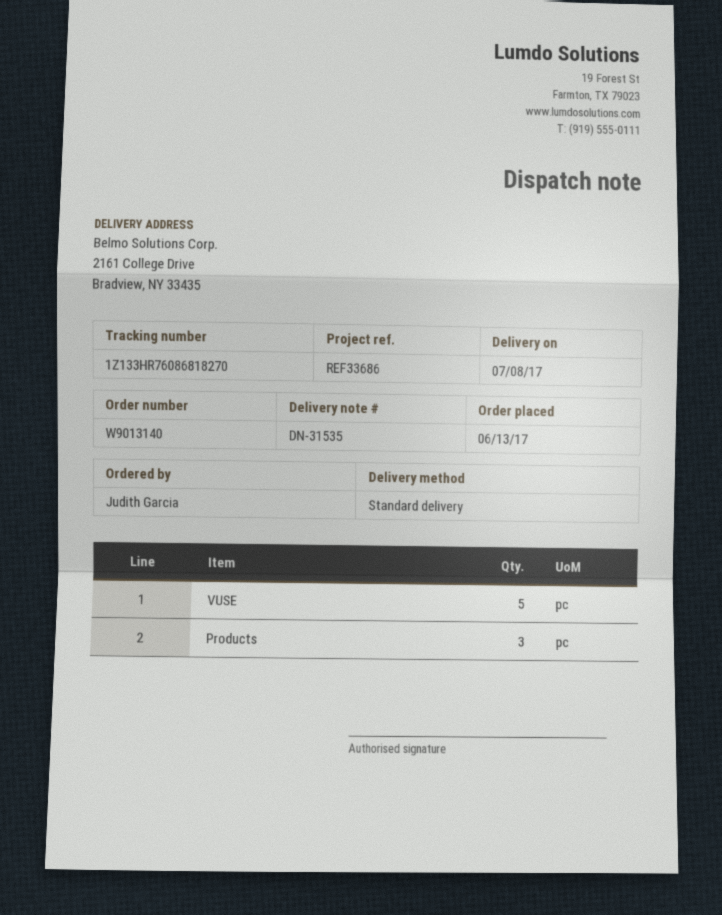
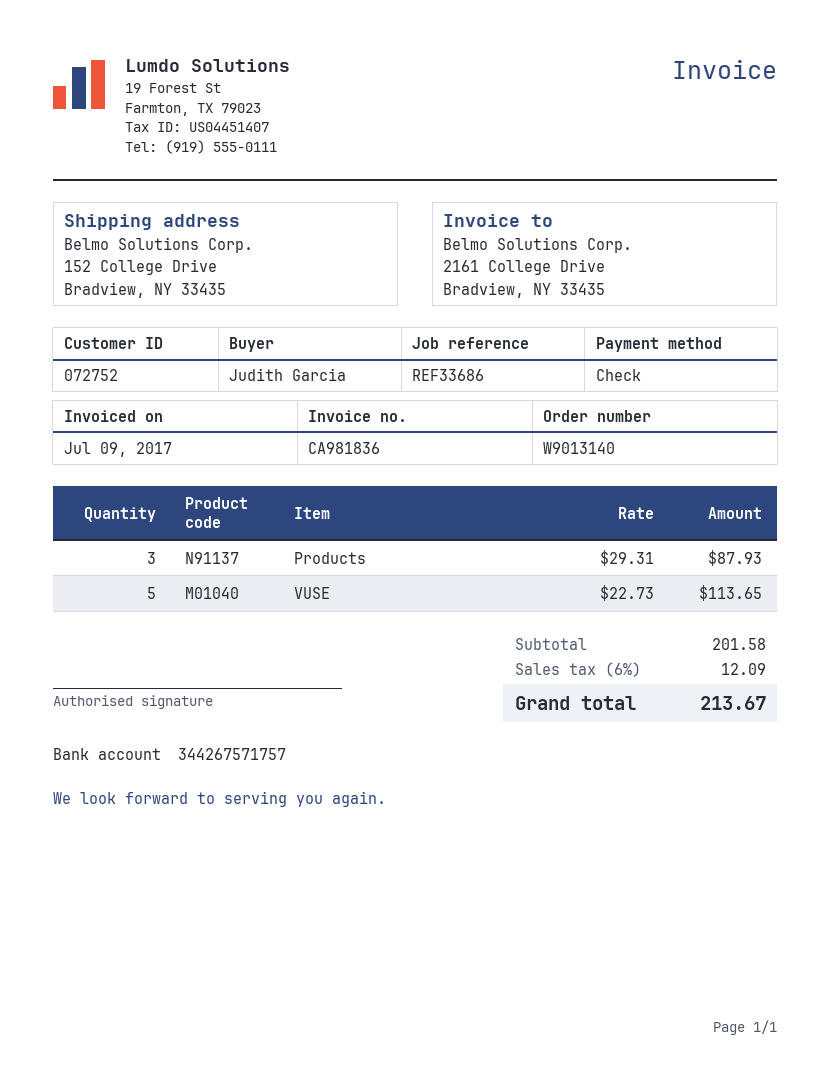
ship to: 2161 College Drive, Bradview, NY 33435 -> 152 College Drive, Bradview, NY 33435

